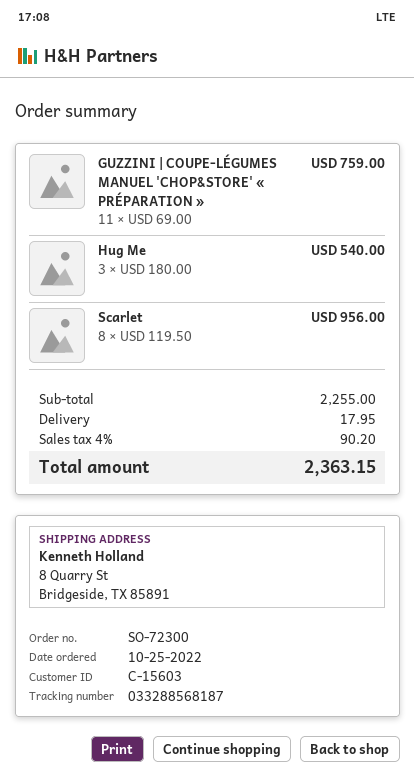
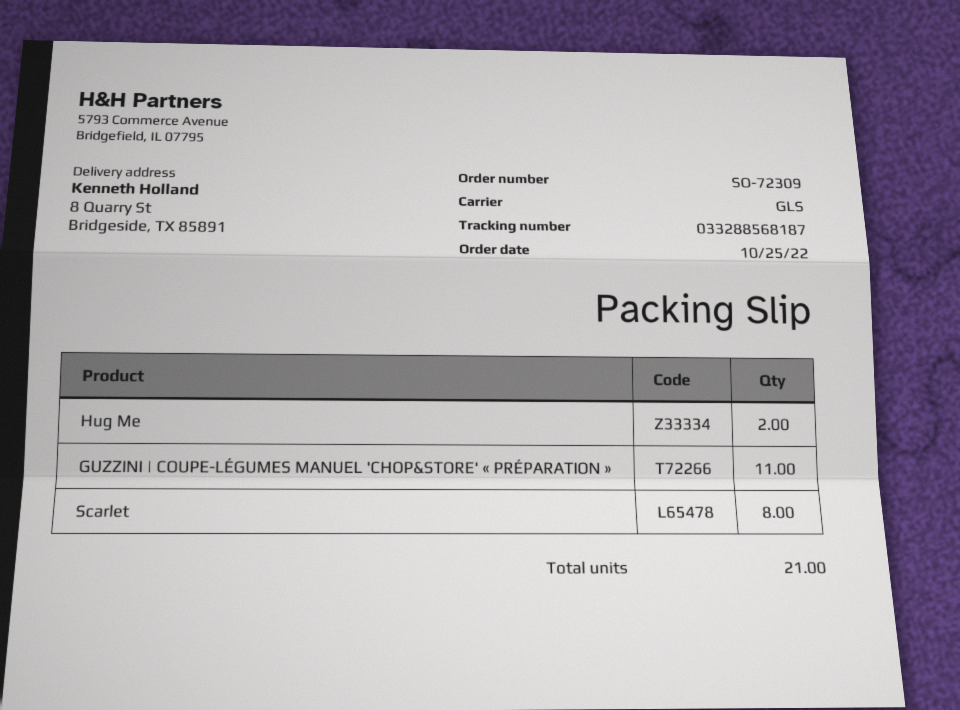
order number: SO-72300 -> SO-72309
Hug Me: 3 -> 2

